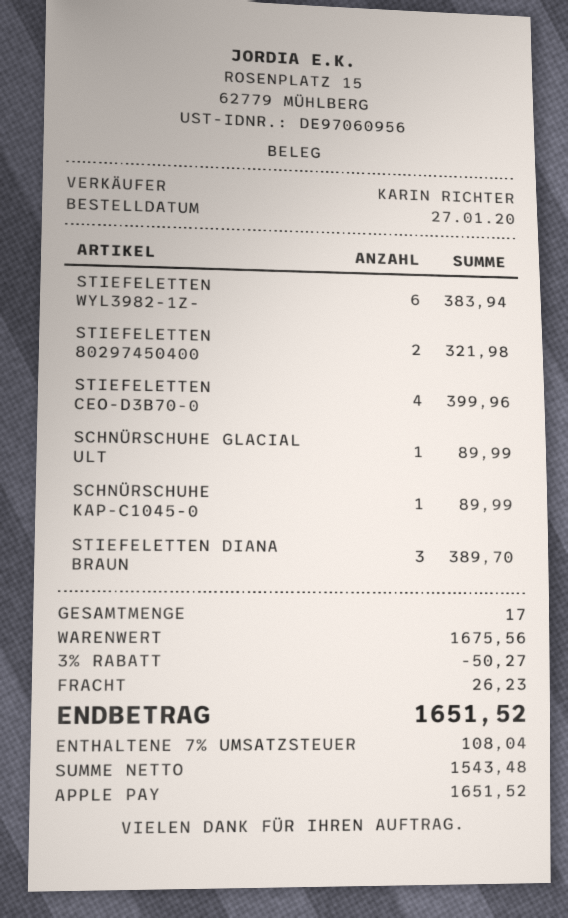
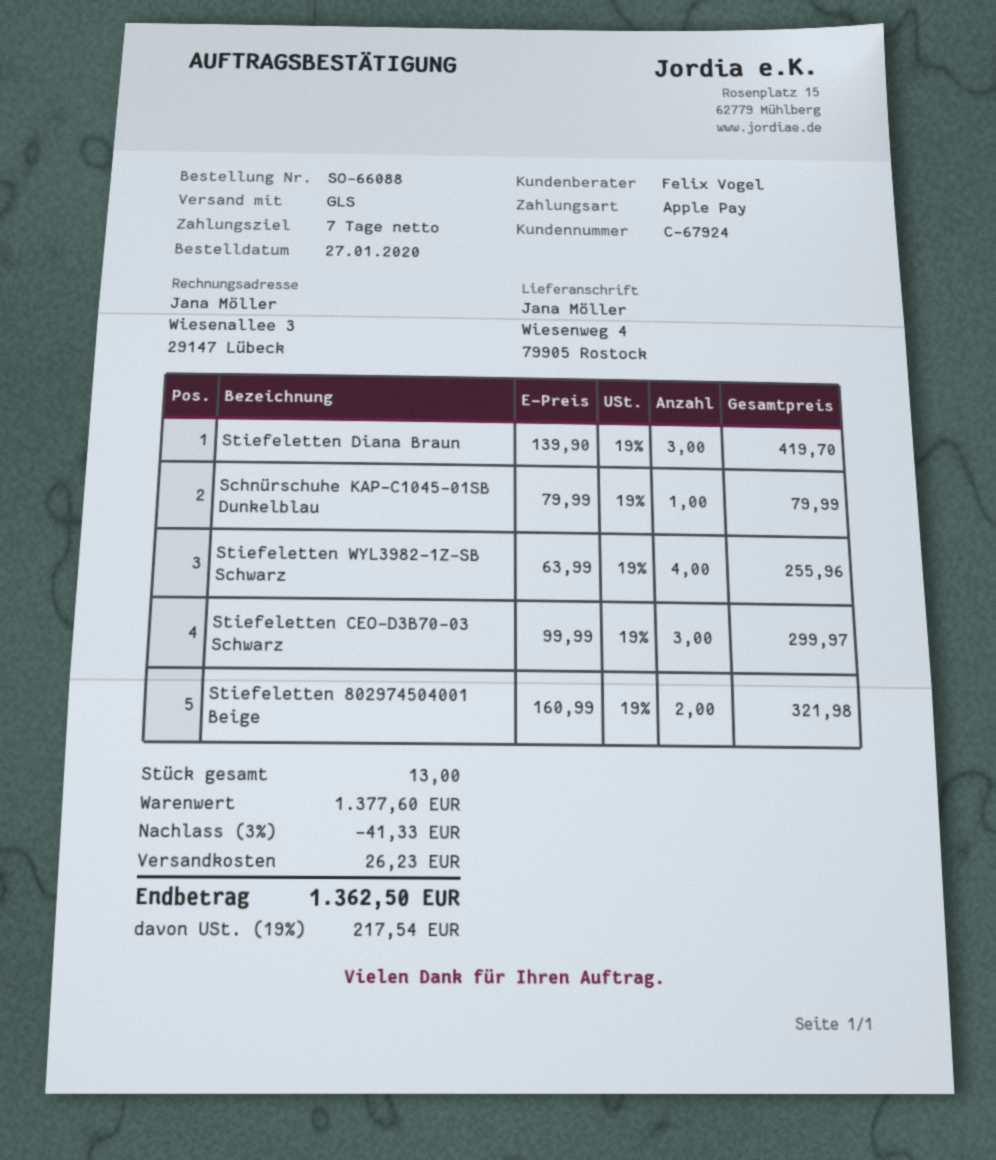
sales rep: KARIN RICHTER -> Felix Vogel
STIEFELETTEN WYL3982-1Z-: 6 for 383.94 -> 4 for 255.96
STIEFELETTEN CEO-D3B70-0: 4 for 399.96 -> 3 for 299.97
SCHNÜRSCHUHE GLACIAL ULT: 1 for 89.99 -> none
SCHNÜRSCHUHE KAP-C1045-0: 1 for 89.99 -> 1 for 79.99
STIEFELETTEN DIANA BRAUN: 3 for 389.70 -> 3 for 419.70
total quantity: 17 -> 13
subtotal: 1675.56 -> 1377.60
discount: 3% = 50.27 -> 3% = 41.33
tax: 7% = 108.04 -> 19% = 217.54
total: 1651.52 -> 1362.50

